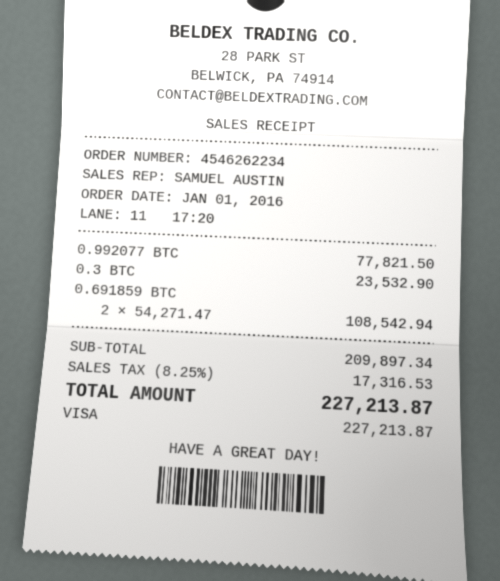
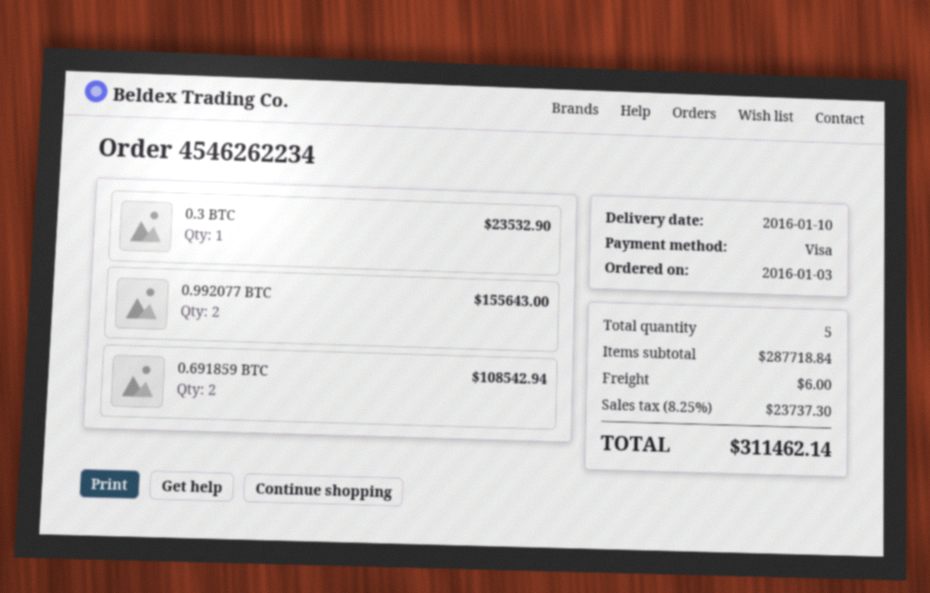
order date: 2016-01-01 -> 2016-01-03
0.992077 BTC: 1 for 77821.50 -> 2 for 155643.00
subtotal: 209897.34 -> 287718.84
shipping: none -> 6.00
tax: 8.25% = 17316.53 -> 8.25% = 23737.30
total: 227213.87 -> 311462.14

